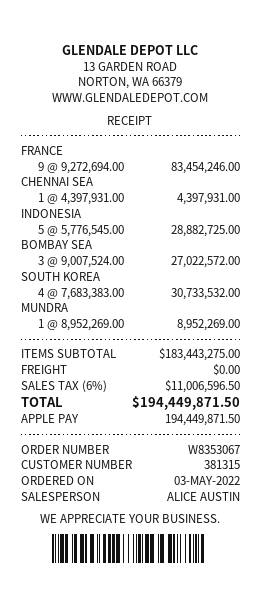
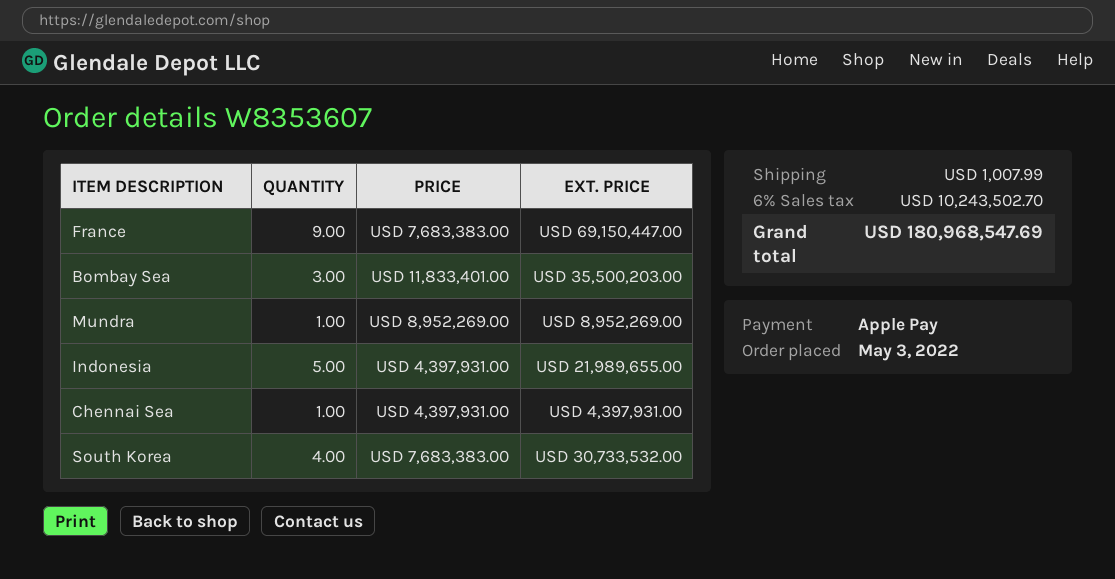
order number: W8353067 -> W8353607
FRANCE: 9 x 9272694.00 = 83454246.00 -> 9 x 7683383.00 = 69150447.00
INDONESIA: 5 x 5776545.00 = 28882725.00 -> 5 x 4397931.00 = 21989655.00
BOMBAY SEA: 3 x 9007524.00 = 27022572.00 -> 3 x 11833401.00 = 35500203.00
shipping: 0.00 -> 1007.99
tax: 6% = 11006596.50 -> 6% = 10243502.70
total: 194449871.50 -> 180968547.69

